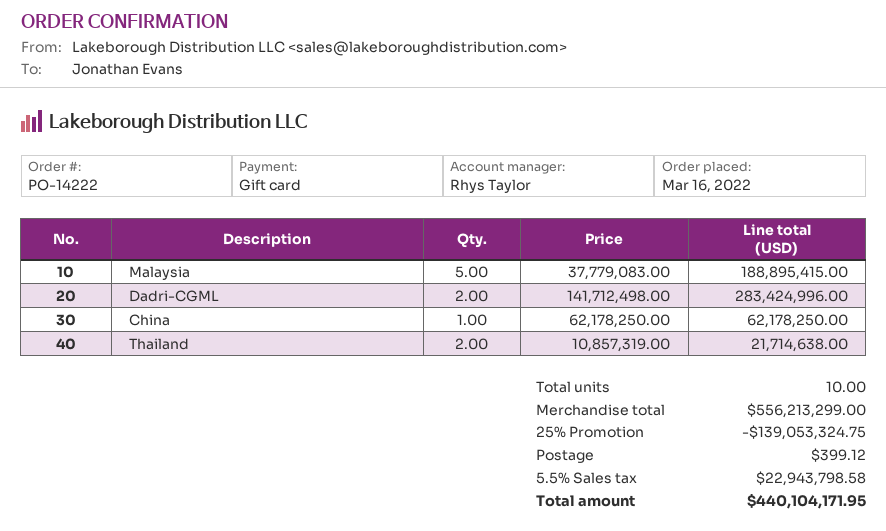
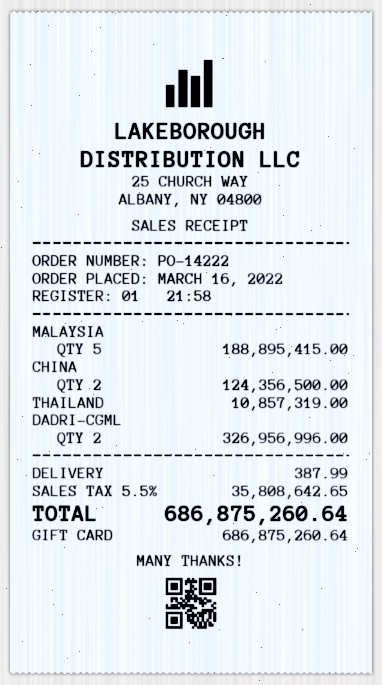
Dadri-CGML: 2 for 283424996.00 -> 2 for 326956996.00
China: 1 for 62178250.00 -> 2 for 124356500.00
Thailand: 2 for 21714638.00 -> 1 for 10857319.00
discount: 25% = 139053324.75 -> none
shipping: 399.12 -> 387.99
tax: 5.5% = 22943798.58 -> 5.5% = 35808642.65
total: 440104171.95 -> 686875260.64

